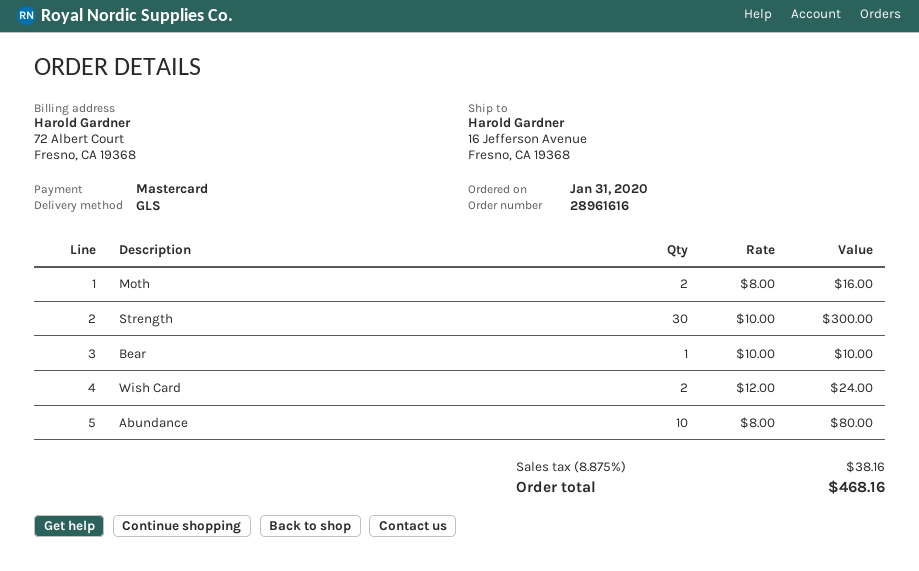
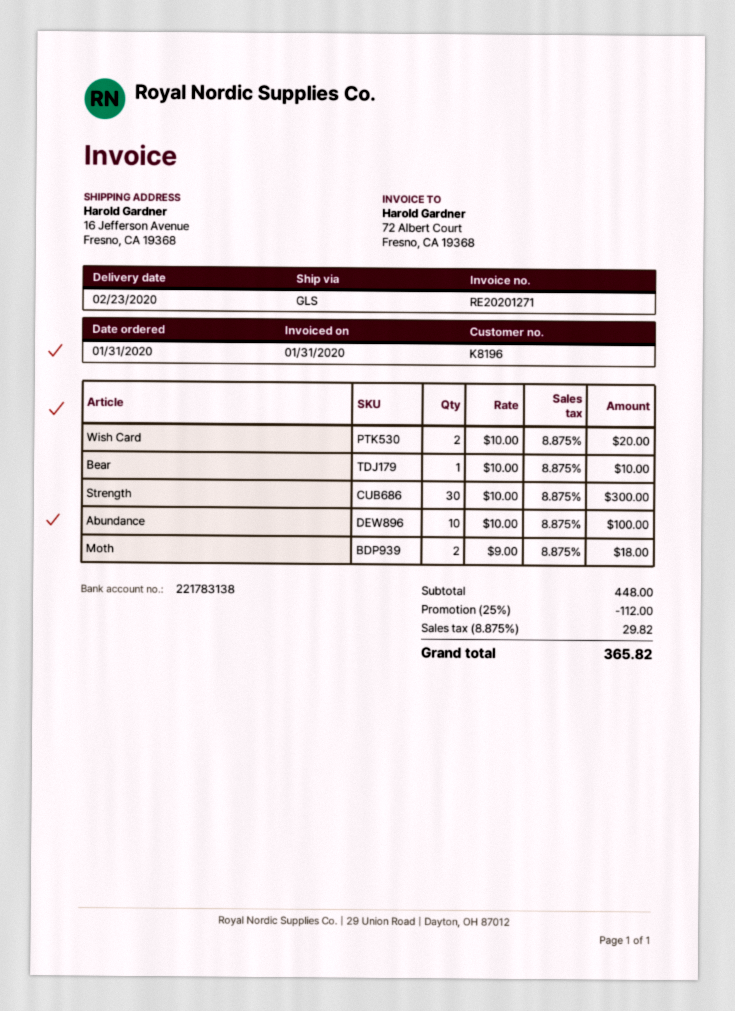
Moth: 2 x 8.00 = 16.00 -> 2 x 9.00 = 18.00
Wish Card: 2 x 12.00 = 24.00 -> 2 x 10.00 = 20.00
Abundance: 10 x 8.00 = 80.00 -> 10 x 10.00 = 100.00
discount: none -> 25% = 112.00
tax: 8.875% = 38.16 -> 8.875% = 29.82
total: 468.16 -> 365.82

